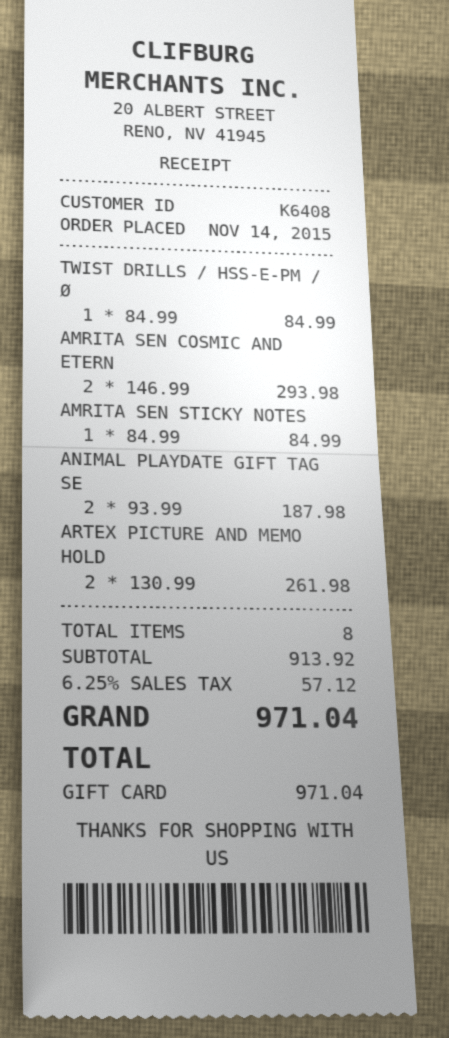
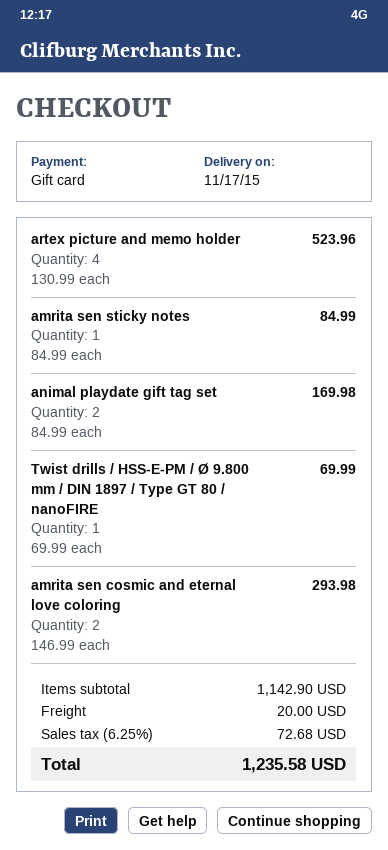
TWIST DRILLS / HSS-E-PM / Ø: 1 x 84.99 = 84.99 -> 1 x 69.99 = 69.99
ANIMAL PLAYDATE GIFT TAG SE: 2 x 93.99 = 187.98 -> 2 x 84.99 = 169.98
ARTEX PICTURE AND MEMO HOLD: 2 x 130.99 = 261.98 -> 4 x 130.99 = 523.96
subtotal: 913.92 -> 1142.90
shipping: none -> 20.00
tax: 6.25% = 57.12 -> 6.25% = 72.68
total: 971.04 -> 1235.58

